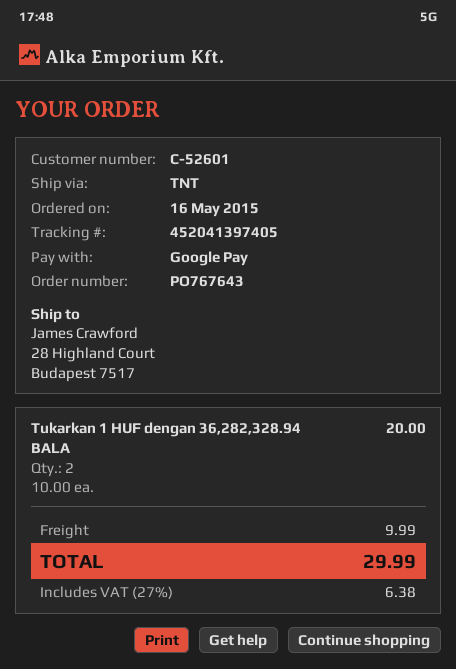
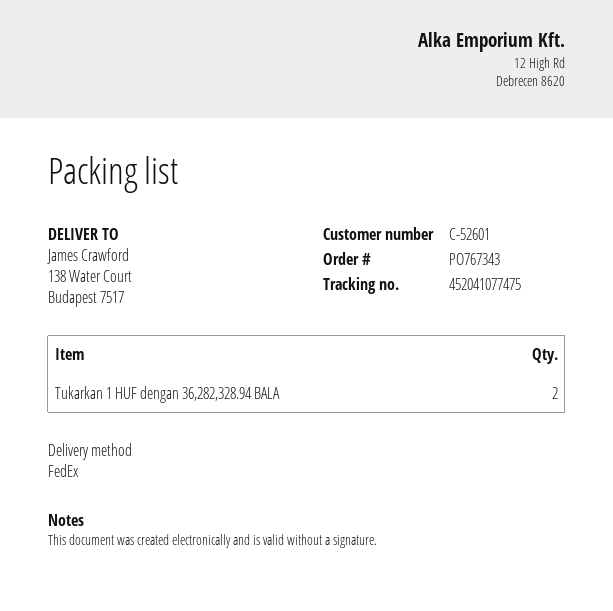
order number: PO767643 -> PO767343
shipping method: TNT -> FedEx
tracking number: 452041397405 -> 452041077475
ship to: 28 Highland Court, Budapest 7517 -> 138 Water Court, Budapest 7517

